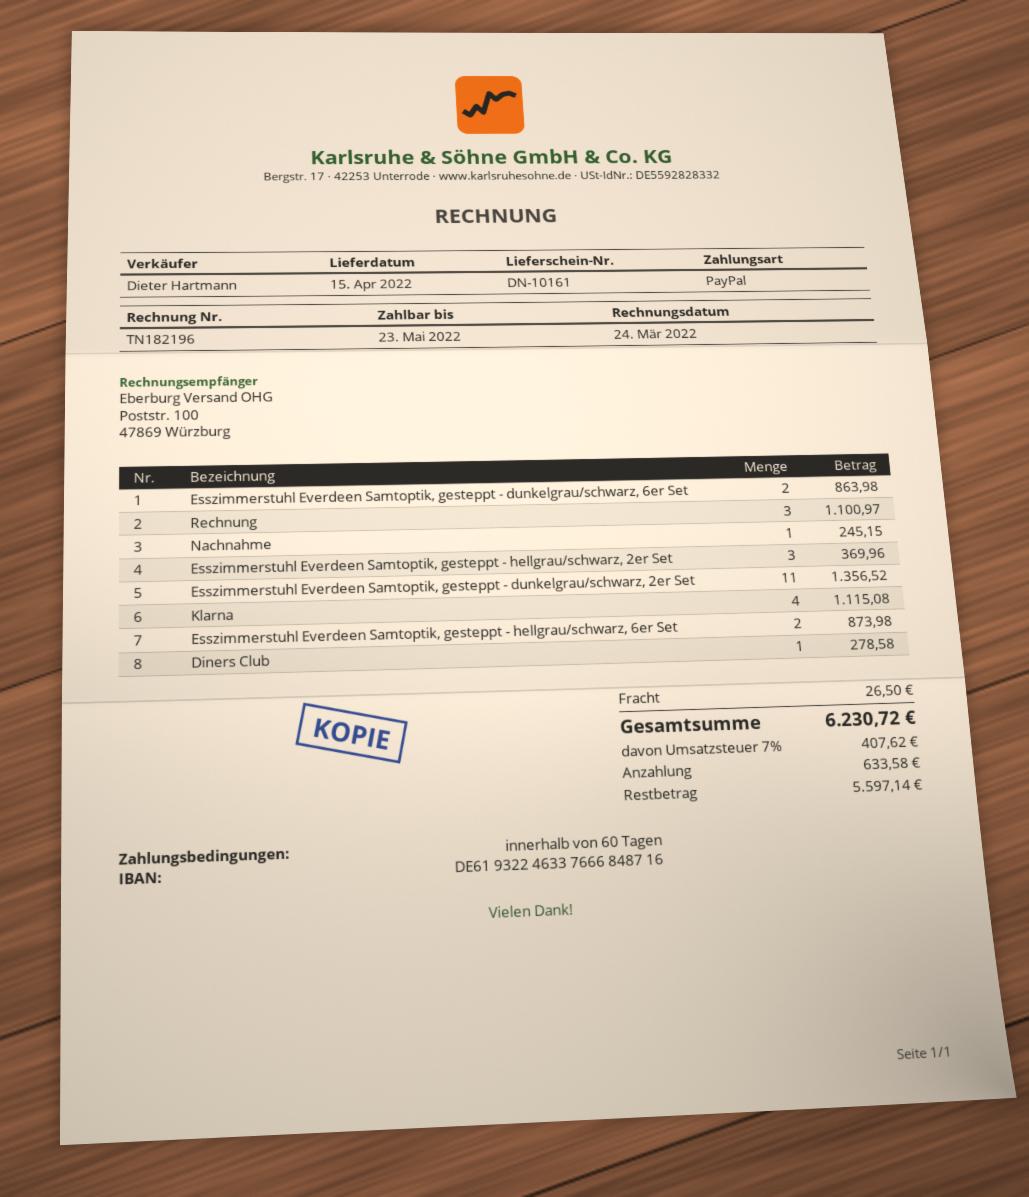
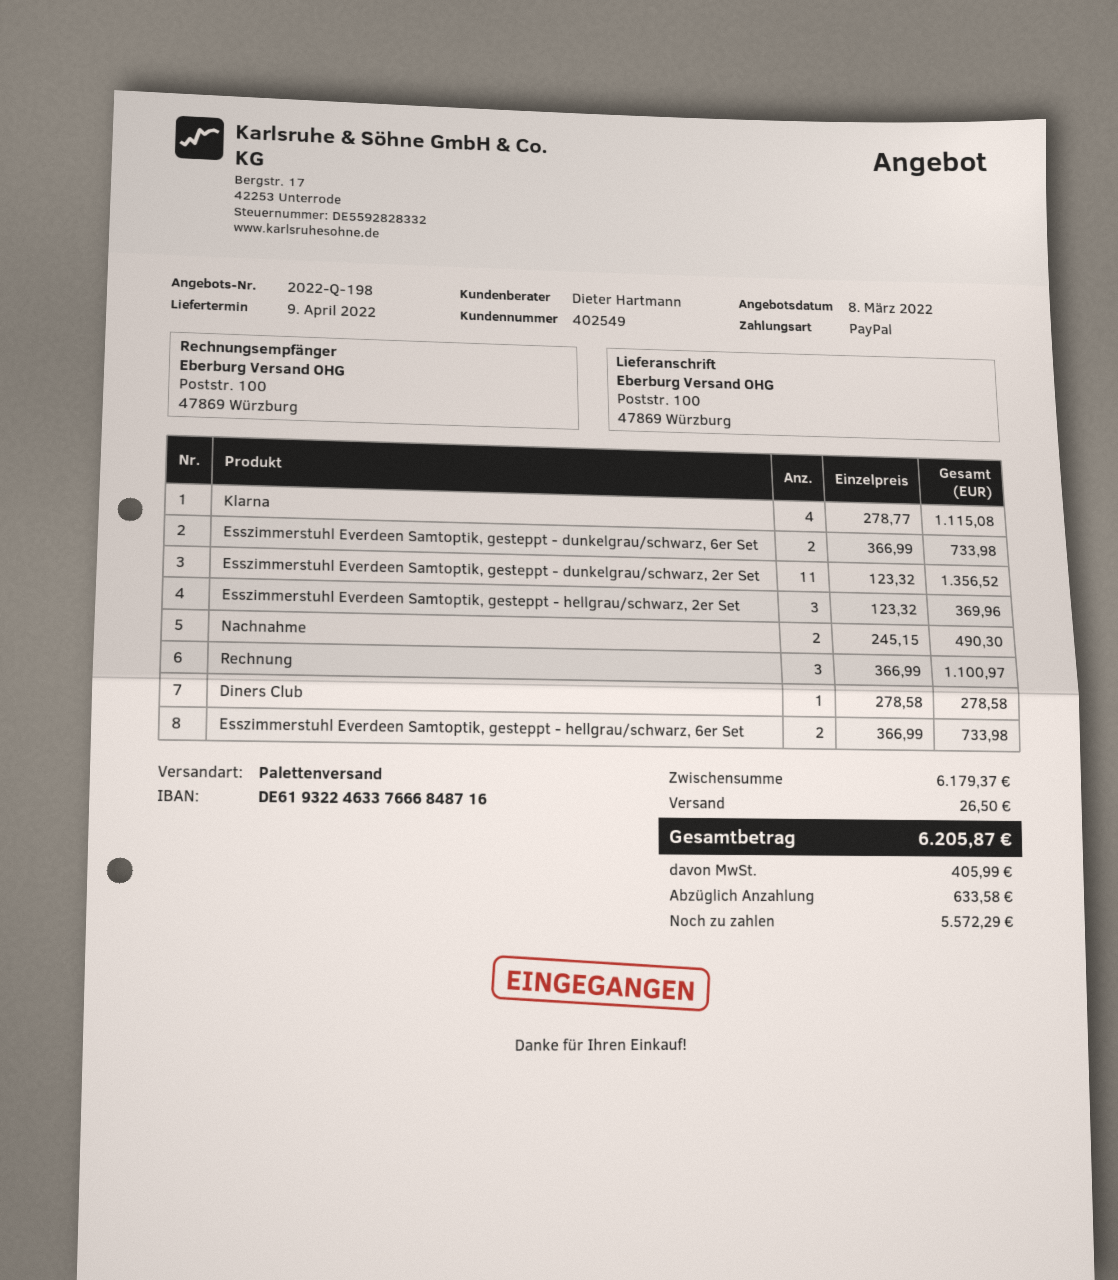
delivery date: 2022-04-15 -> 2022-04-09
Esszimmerstuhl Everdeen Samtoptik, gesteppt - dunkelgrau/schwarz, 6er Set: 2 for 863.98 -> 2 for 733.98
Nachnahme: 1 for 245.15 -> 2 for 490.30
Esszimmerstuhl Everdeen Samtoptik, gesteppt - hellgrau/schwarz, 6er Set: 2 for 873.98 -> 2 for 733.98
tax: 407.62 -> 405.99
total: 6230.72 -> 6205.87
balance: 5597.14 -> 5572.29

